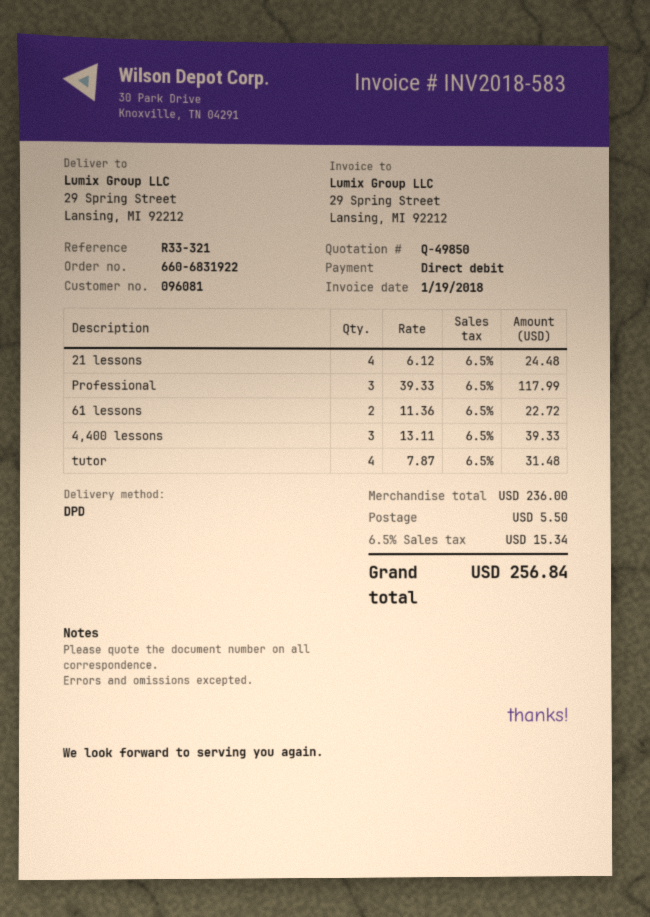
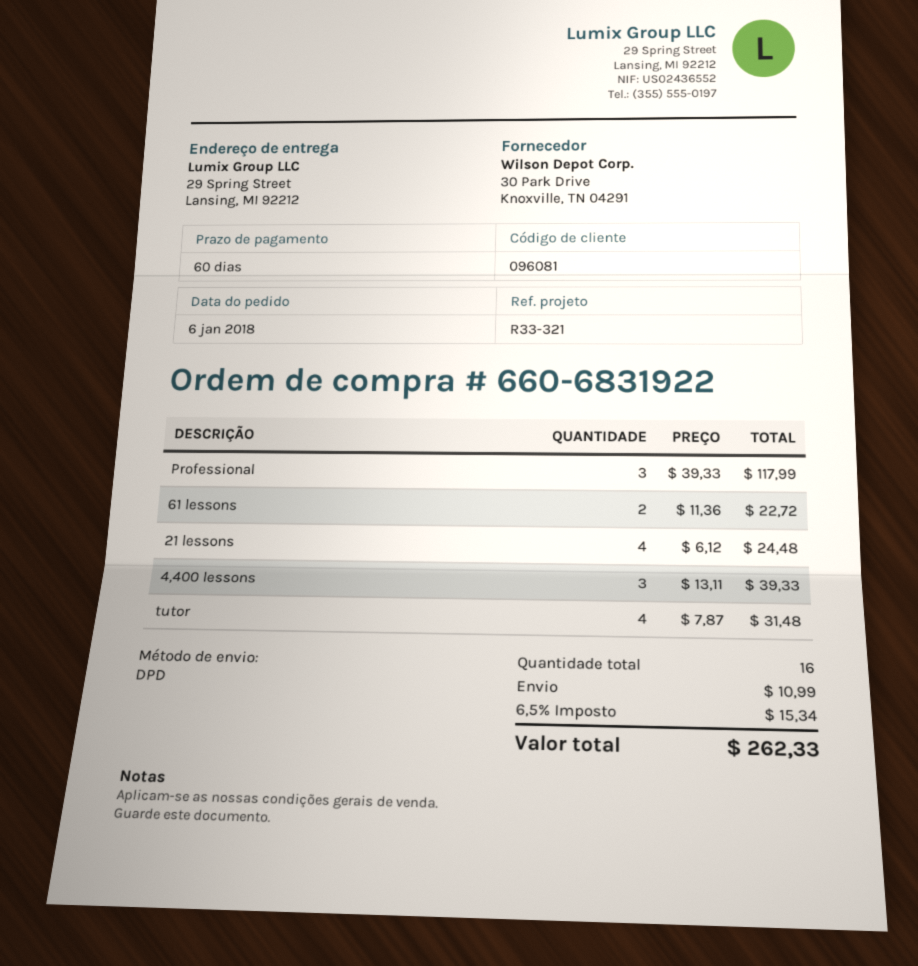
shipping: 5.50 -> 10.99
total: 256.84 -> 262.33

